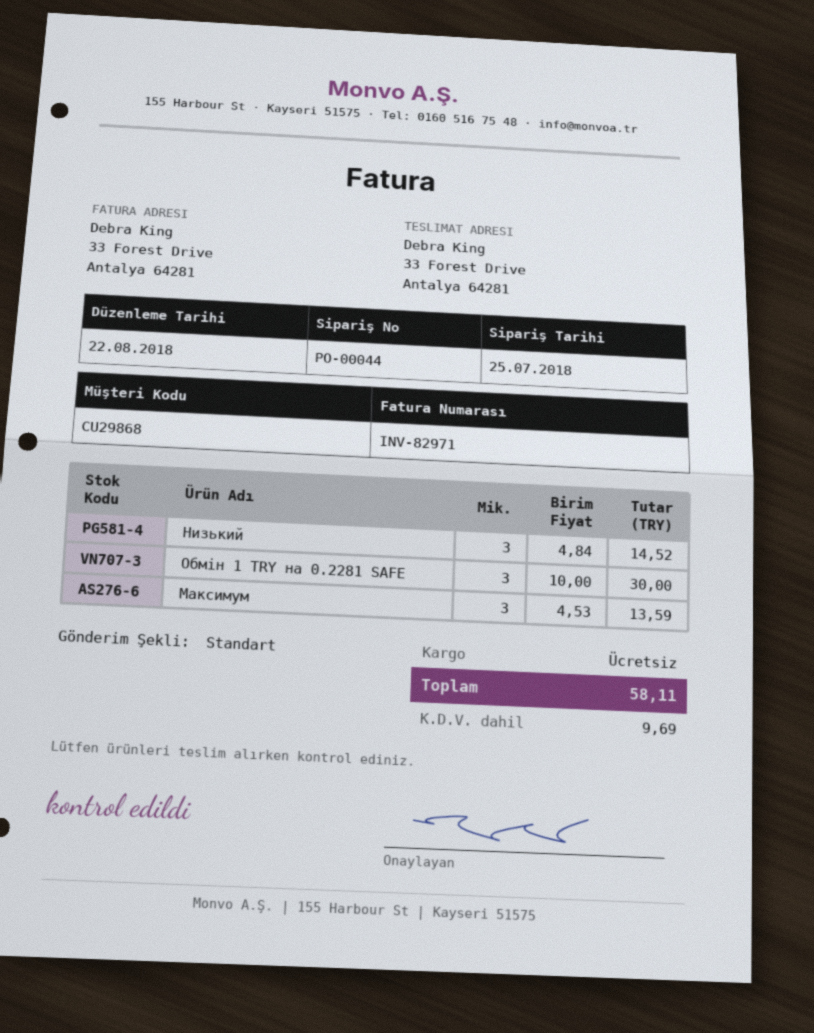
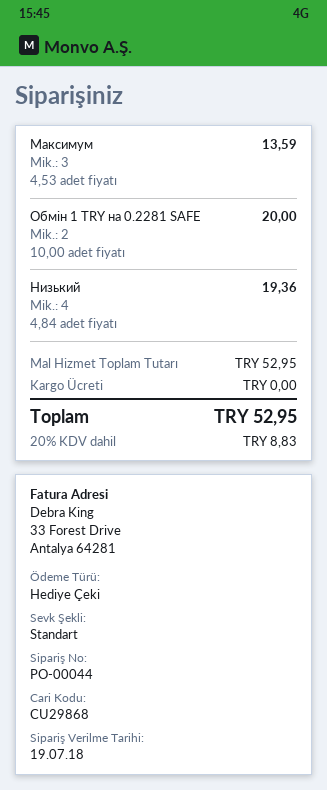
order date: 2018-07-25 -> 2018-07-19
Низький: 3 x 4.84 = 14.52 -> 4 x 4.84 = 19.36
Обмін 1 TRY на 0.2281 SAFE: 3 x 10.00 = 30.00 -> 2 x 10.00 = 20.00
tax: 9.69 -> 8.83
total: 58.11 -> 52.95

